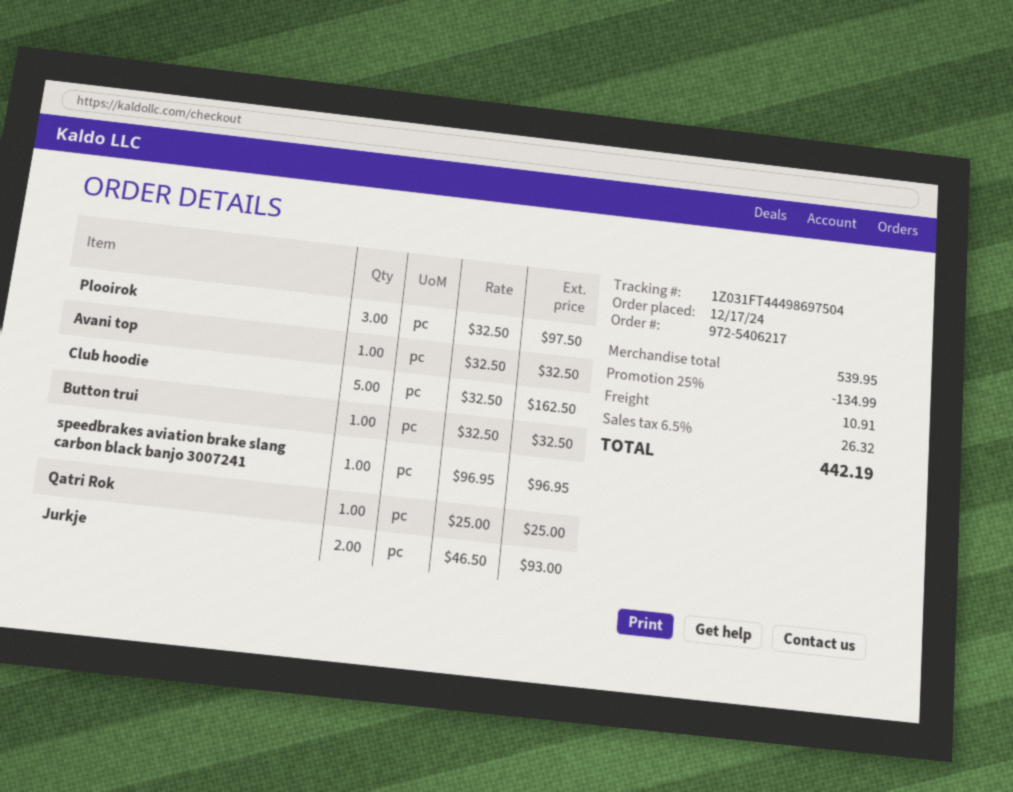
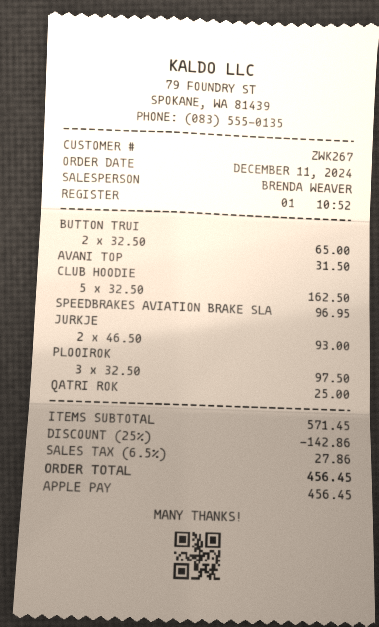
order date: 2024-12-17 -> 2024-12-11
Avani top: 1 x 32.50 = 32.50 -> 1 x 31.50 = 31.50
Button trui: 1 x 32.50 = 32.50 -> 2 x 32.50 = 65.00
subtotal: 539.95 -> 571.45
discount: 25% = 134.99 -> 25% = 142.86
shipping: 10.91 -> none
tax: 6.5% = 26.32 -> 6.5% = 27.86
total: 442.19 -> 456.45

